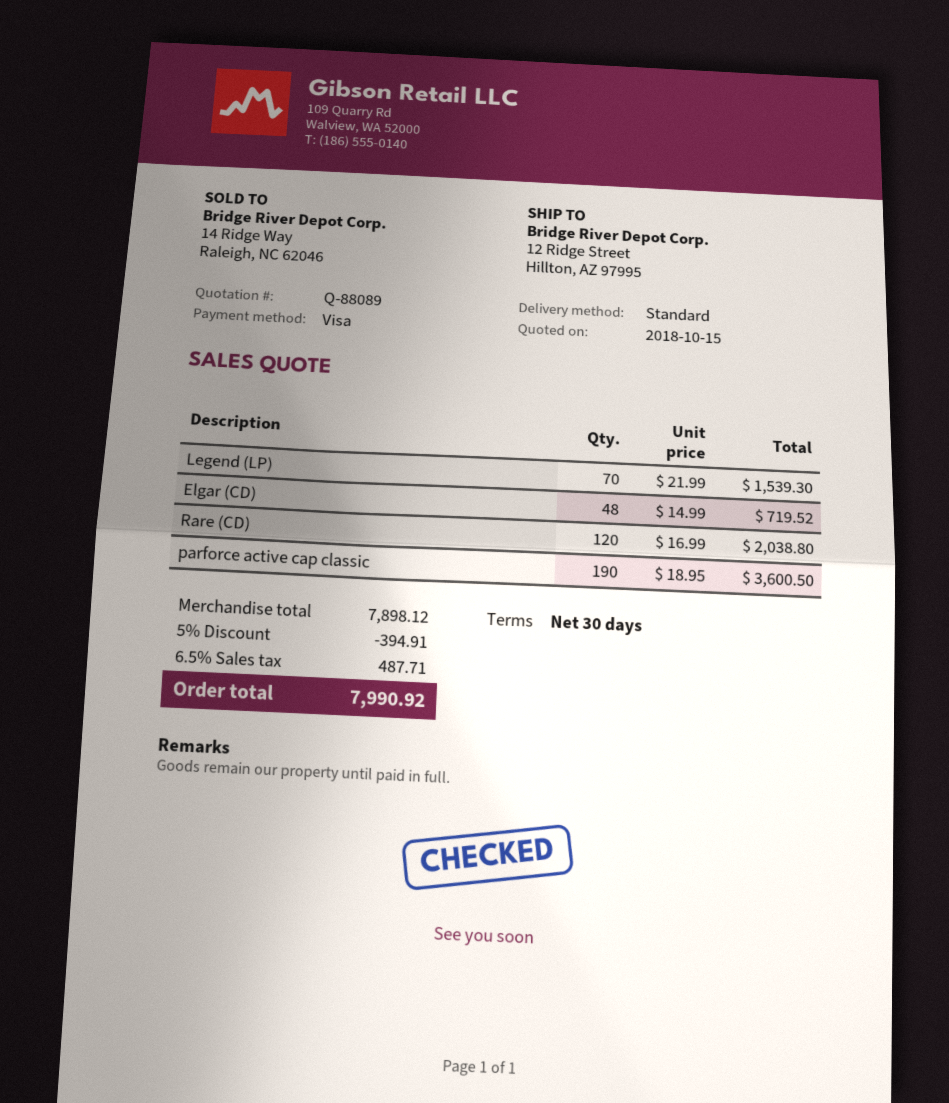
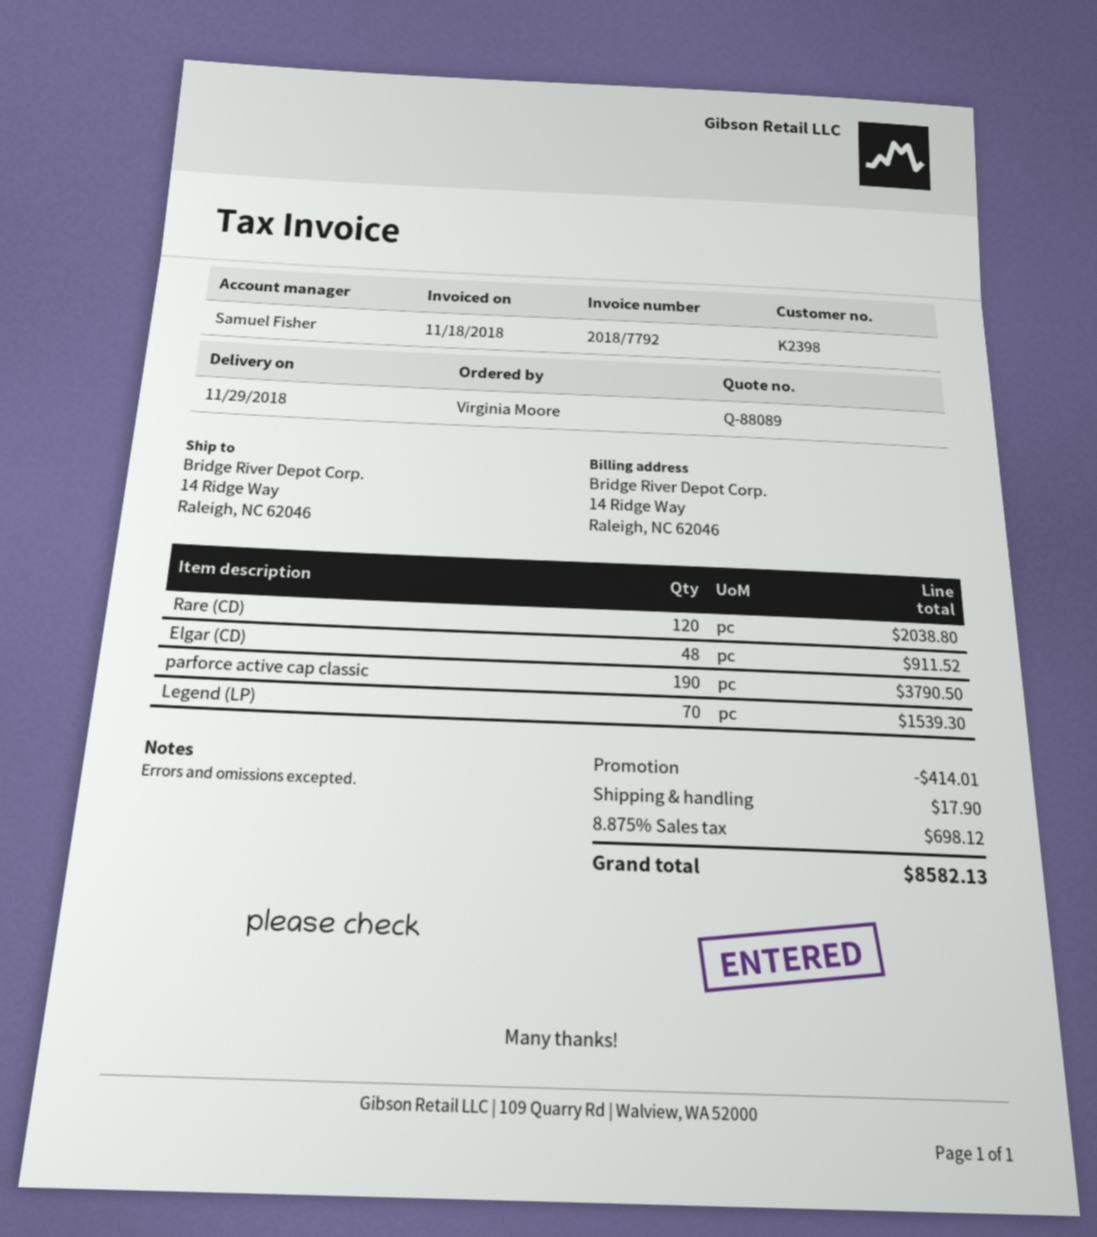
ship to: 12 Ridge Street, Hillton, AZ 97995 -> 14 Ridge Way, Raleigh, NC 62046
Elgar (CD): 48 for 719.52 -> 48 for 911.52
parforce active cap classic: 190 for 3600.50 -> 190 for 3790.50
discount: 394.91 -> 414.01
shipping: none -> 17.90
tax: 6.5% = 487.71 -> 8.875% = 698.12
total: 7990.92 -> 8582.13

